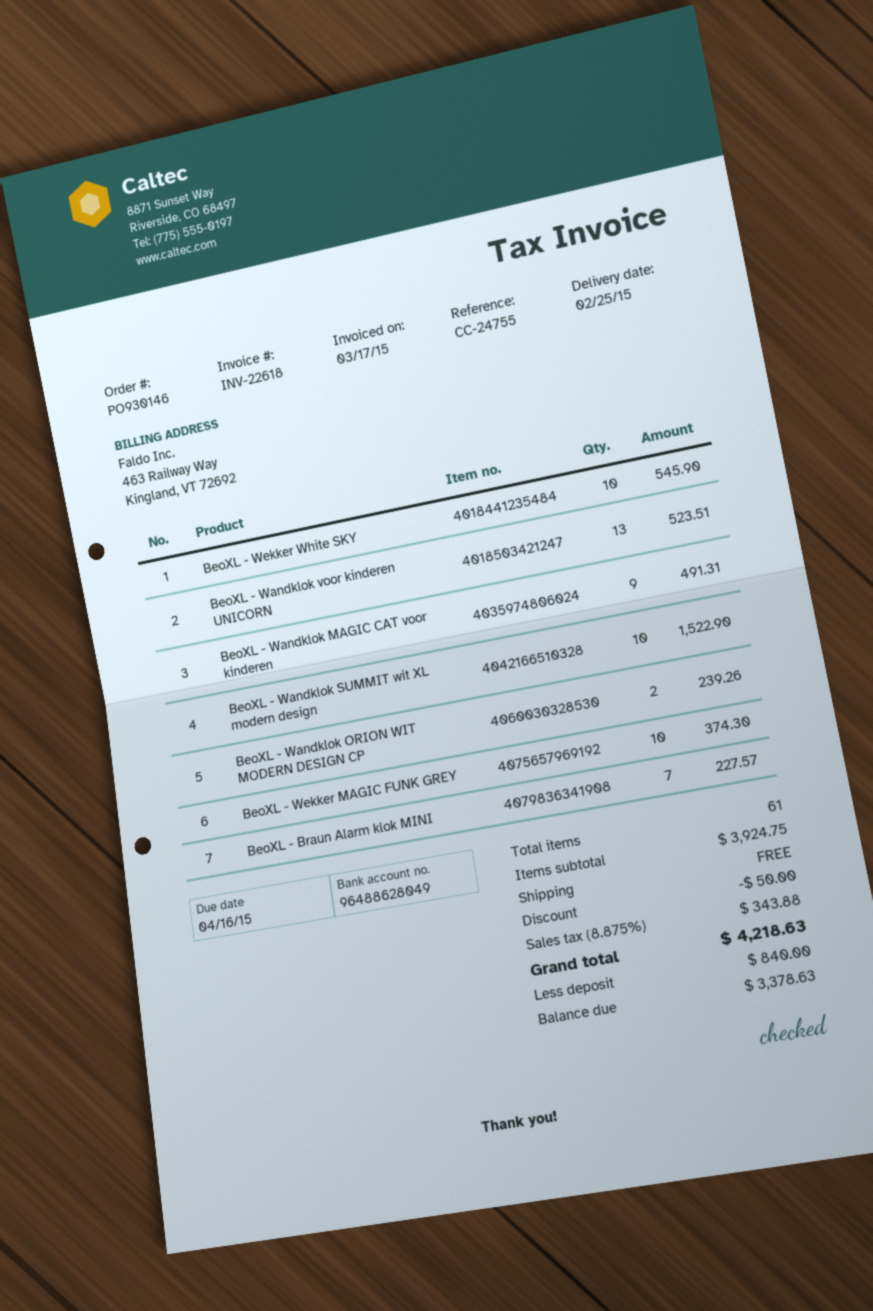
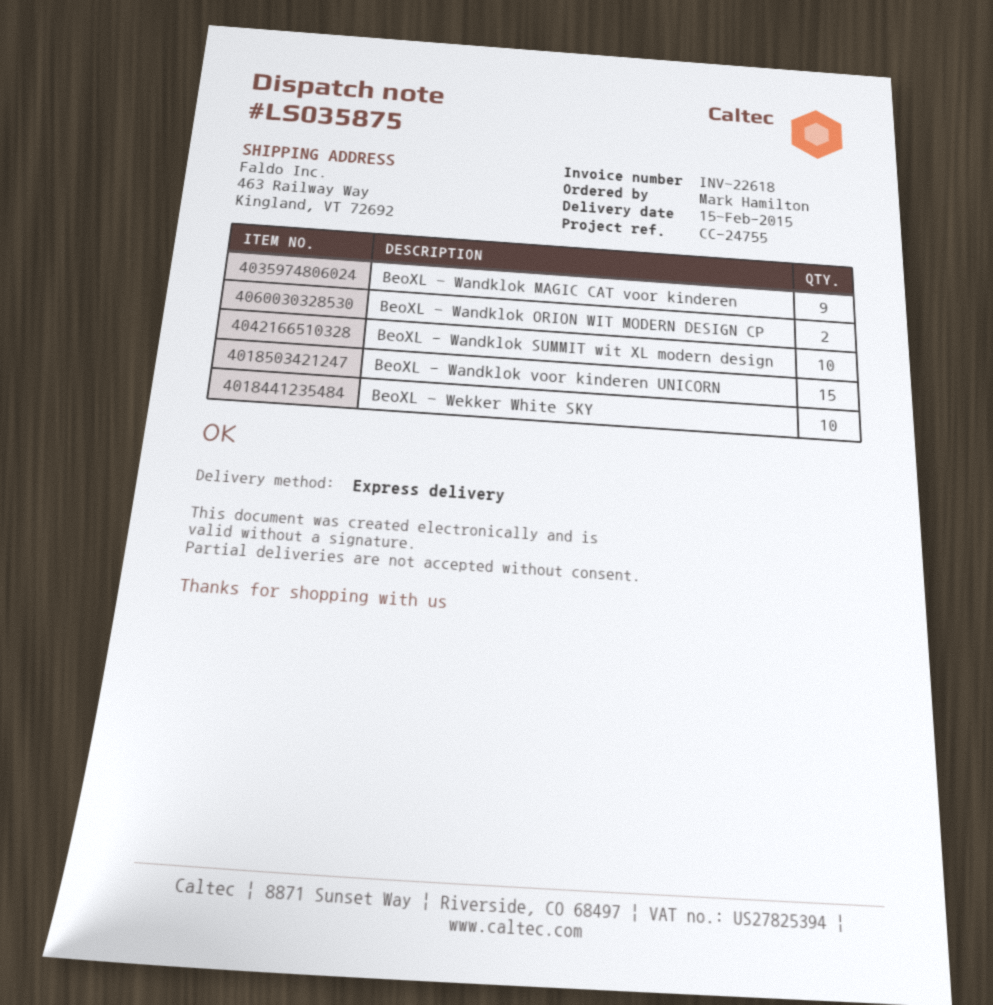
delivery date: 2015-02-25 -> 2015-02-15
BeoXL - Wandklok voor kinderen UNICORN: 13 -> 15
BeoXL - Wekker MAGIC FUNK GREY: 10 -> none
BeoXL - Braun Alarm klok MINI: 7 -> none

